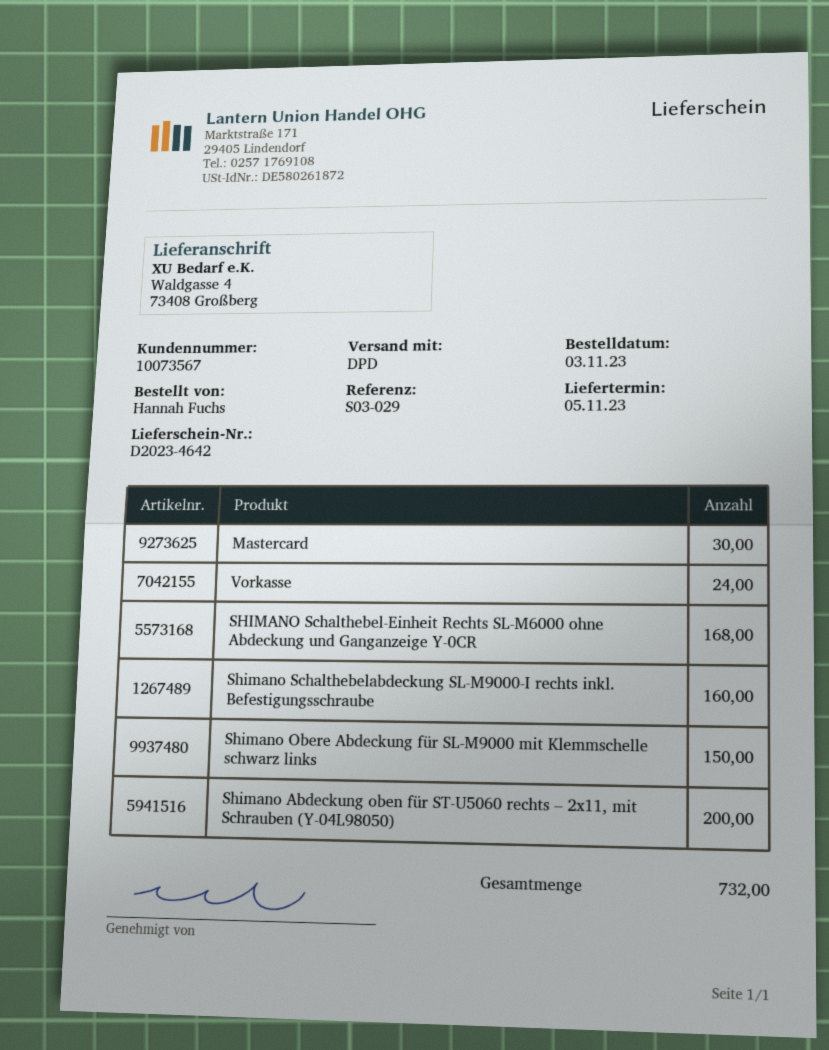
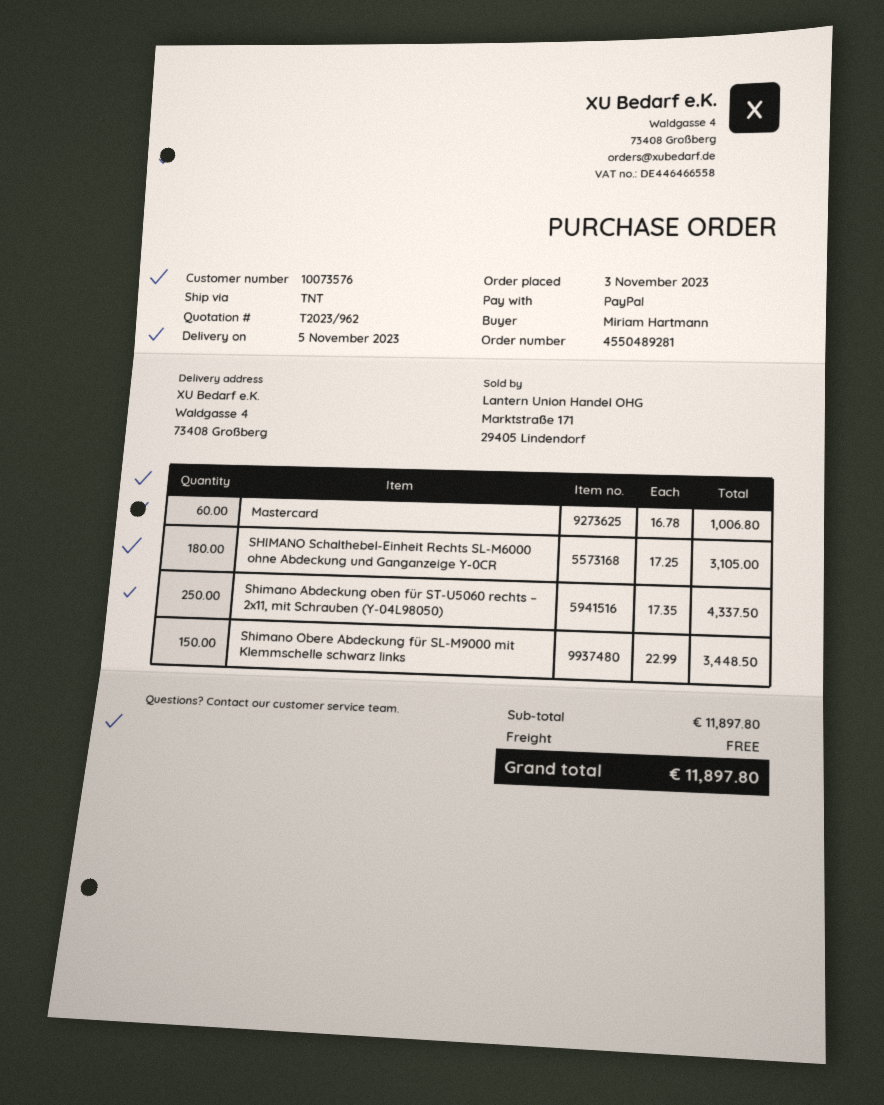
customer number: 10073567 -> 10073576
ordered by: Hannah Fuchs -> Miriam Hartmann
shipping method: DPD -> TNT
Mastercard: 30 -> 60
Vorkasse: 24 -> none
SHIMANO Schalthebel-Einheit Rechts SL-M6000 ohne Abdeckung und Ganganzeige Y-0CR: 168 -> 180
Shimano Schalthebelabdeckung SL-M9000-I rechts inkl. Befestigungsschraube: 160 -> none
Shimano Abdeckung oben für ST-U5060 rechts – 2x11, mit Schrauben (Y-04L98050): 200 -> 250

